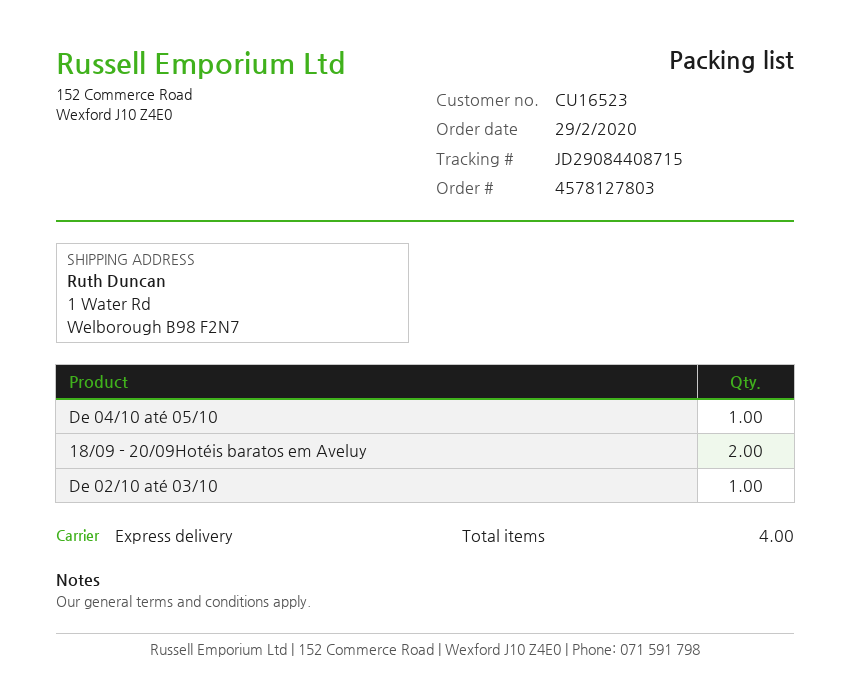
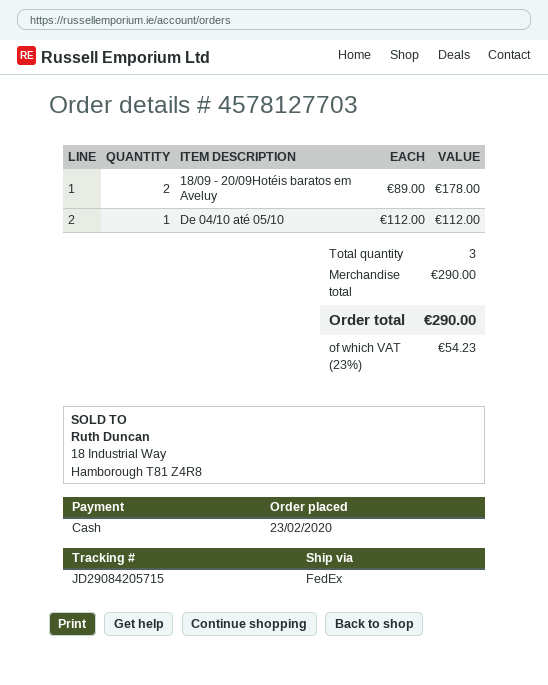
order number: 4578127803 -> 4578127703
order date: 2020-02-29 -> 2020-02-23
shipping method: express -> FedEx
tracking number: JD29084408715 -> JD29084205715
De 02/10 até 03/10: 1 -> none
total quantity: 4 -> 3

